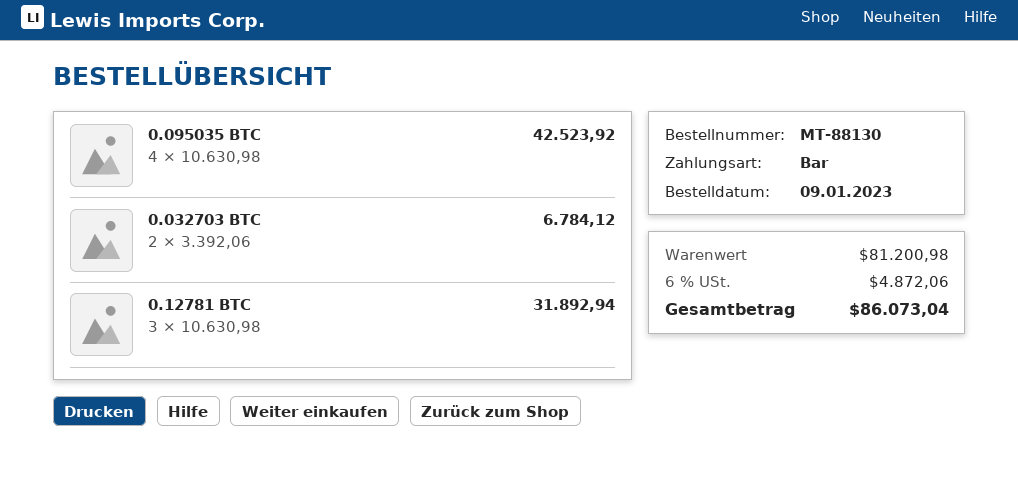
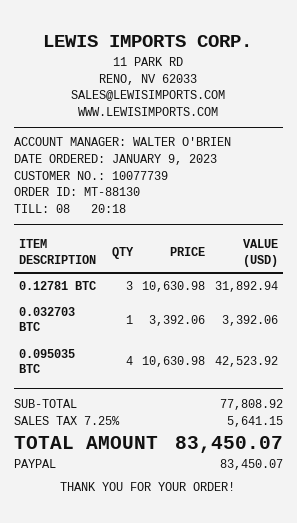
payment method: cash -> PayPal
0.032703 BTC: 2 x 3392.06 = 6784.12 -> 1 x 3392.06 = 3392.06
subtotal: 81200.98 -> 77808.92
tax: 6% = 4872.06 -> 7.25% = 5641.15
total: 86073.04 -> 83450.07

